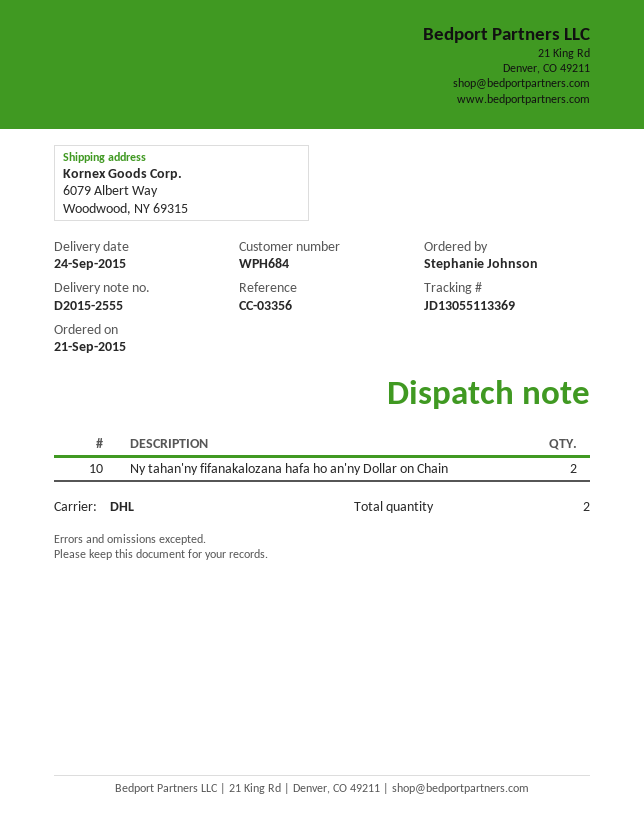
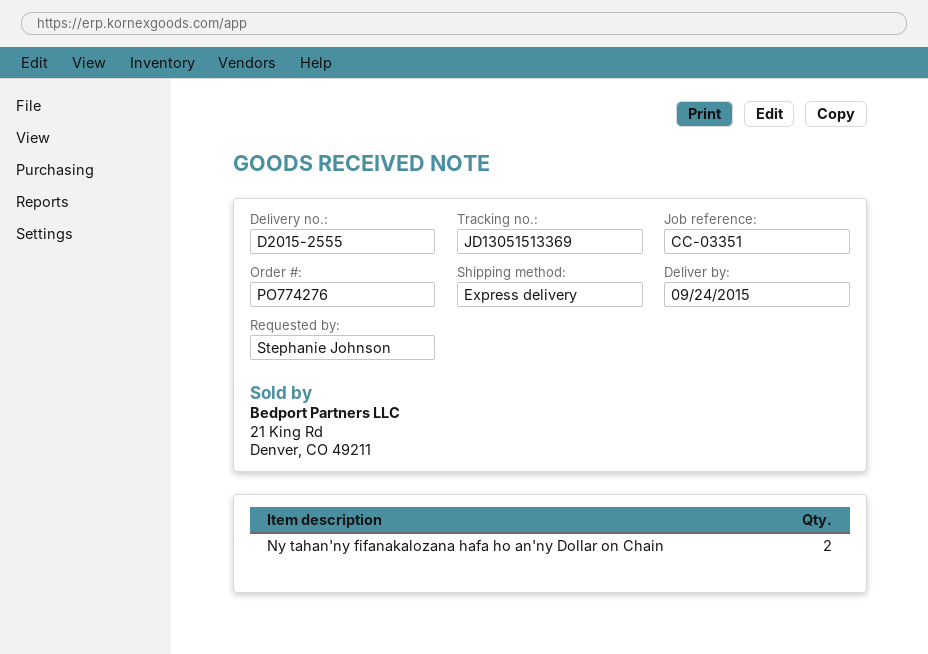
reference: CC-03356 -> CC-03351
shipping method: DHL -> express
tracking number: JD13055113369 -> JD13051513369

